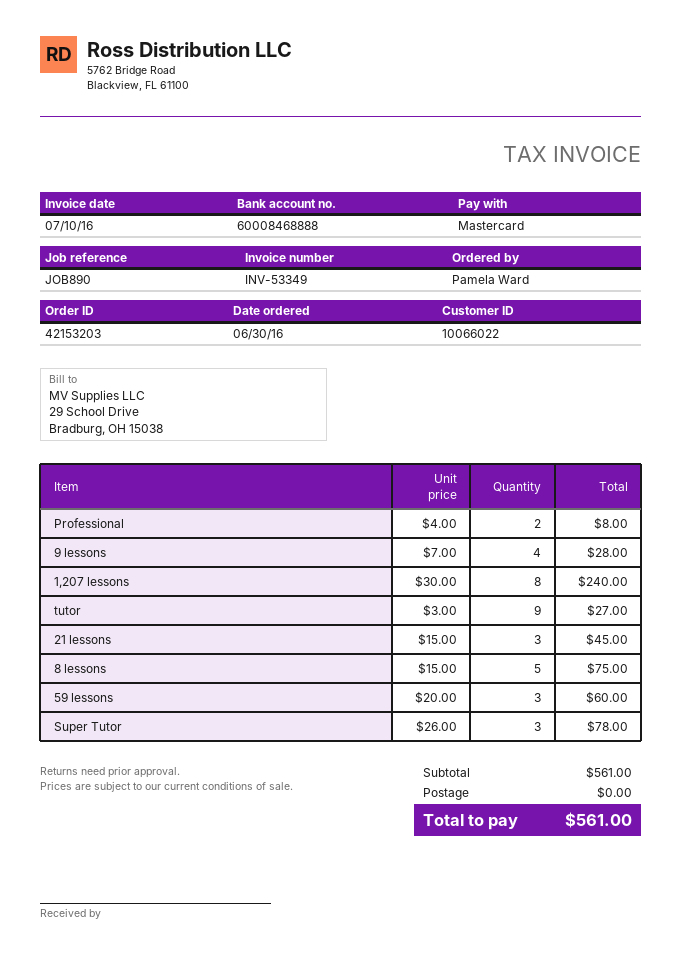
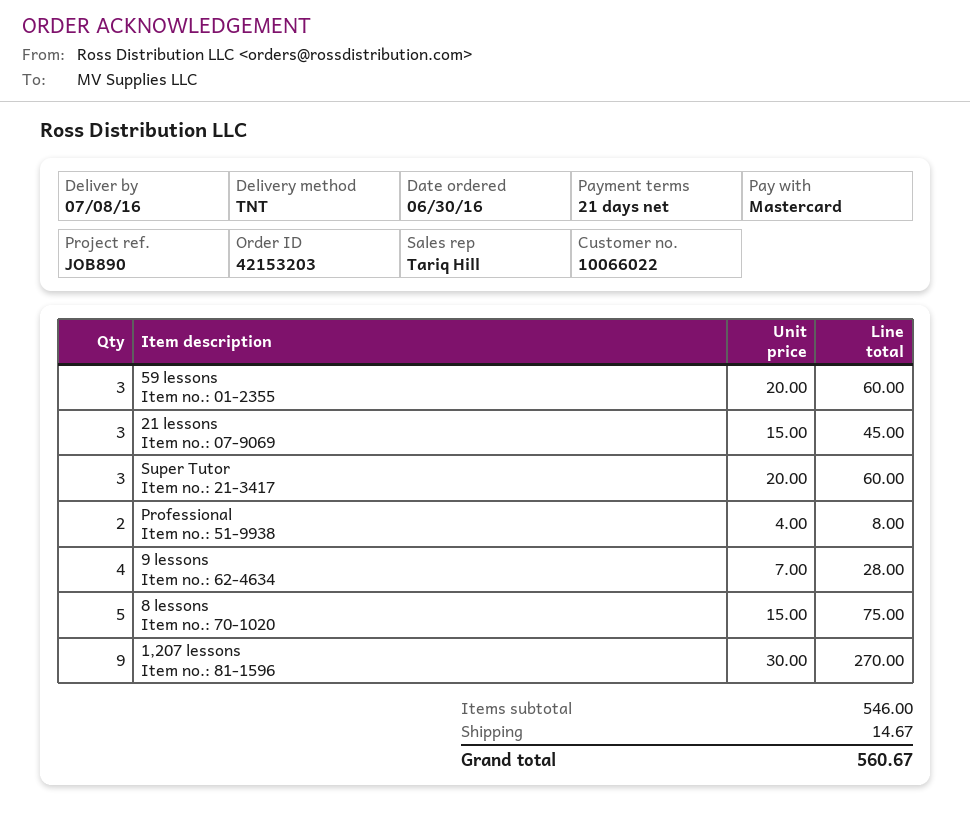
1,207 lessons: 8 x 30.00 = 240.00 -> 9 x 30.00 = 270.00
tutor: 9 x 3.00 = 27.00 -> none
Super Tutor: 3 x 26.00 = 78.00 -> 3 x 20.00 = 60.00
subtotal: 561.00 -> 546.00
shipping: 0.00 -> 14.67
total: 561.00 -> 560.67

